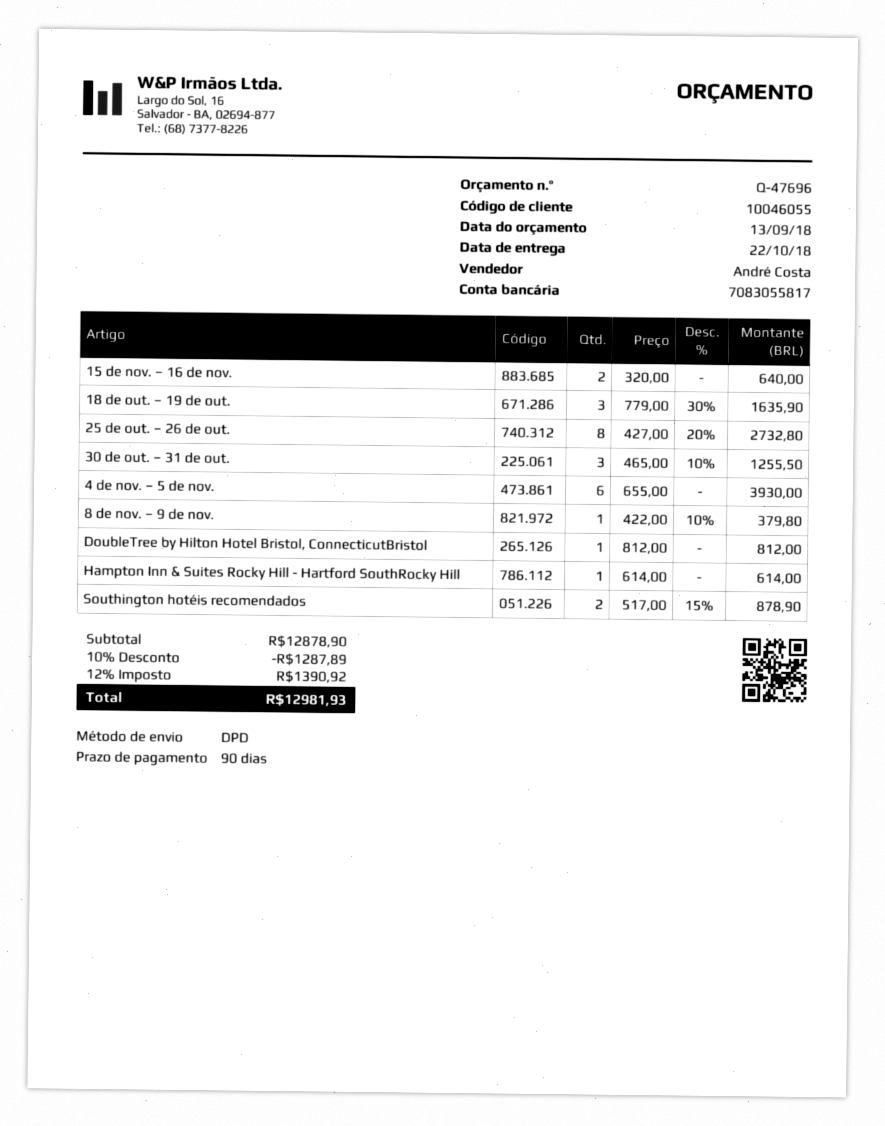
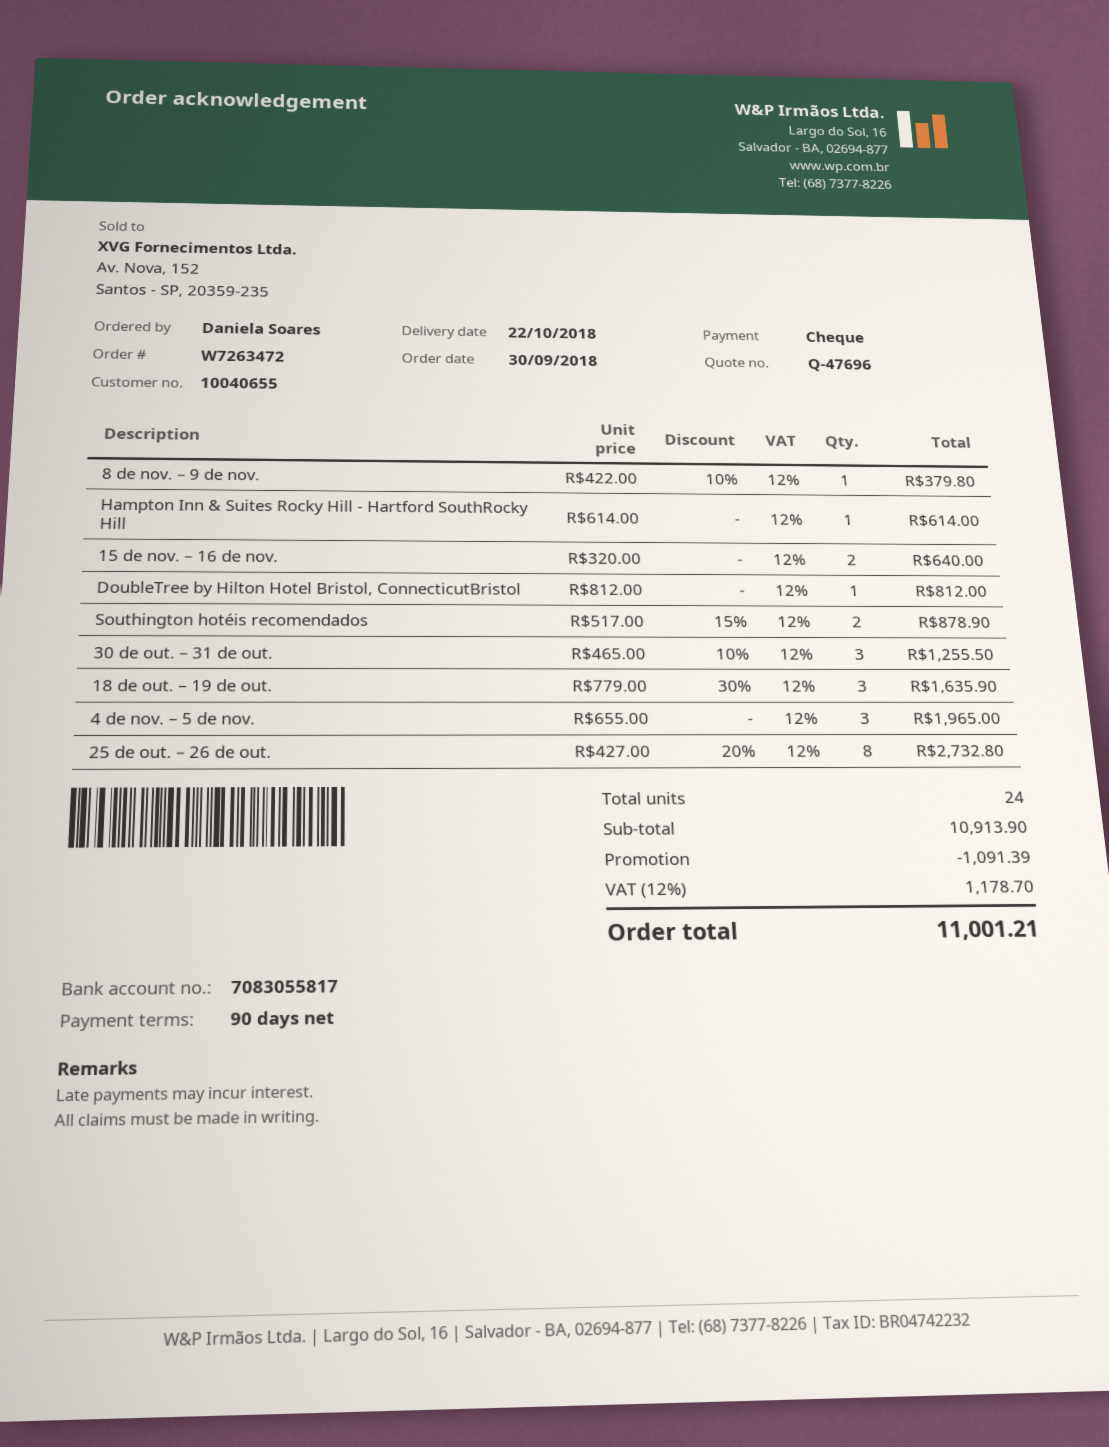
customer number: 10046055 -> 10040655
4 de nov. – 5 de nov.: 6 x 655.00 = 3930.00 -> 3 x 655.00 = 1965.00
subtotal: 12878.90 -> 10913.90
discount: 1287.89 -> 1091.39
tax: 12% = 1390.92 -> 12% = 1178.70
total: 12981.93 -> 11001.21

